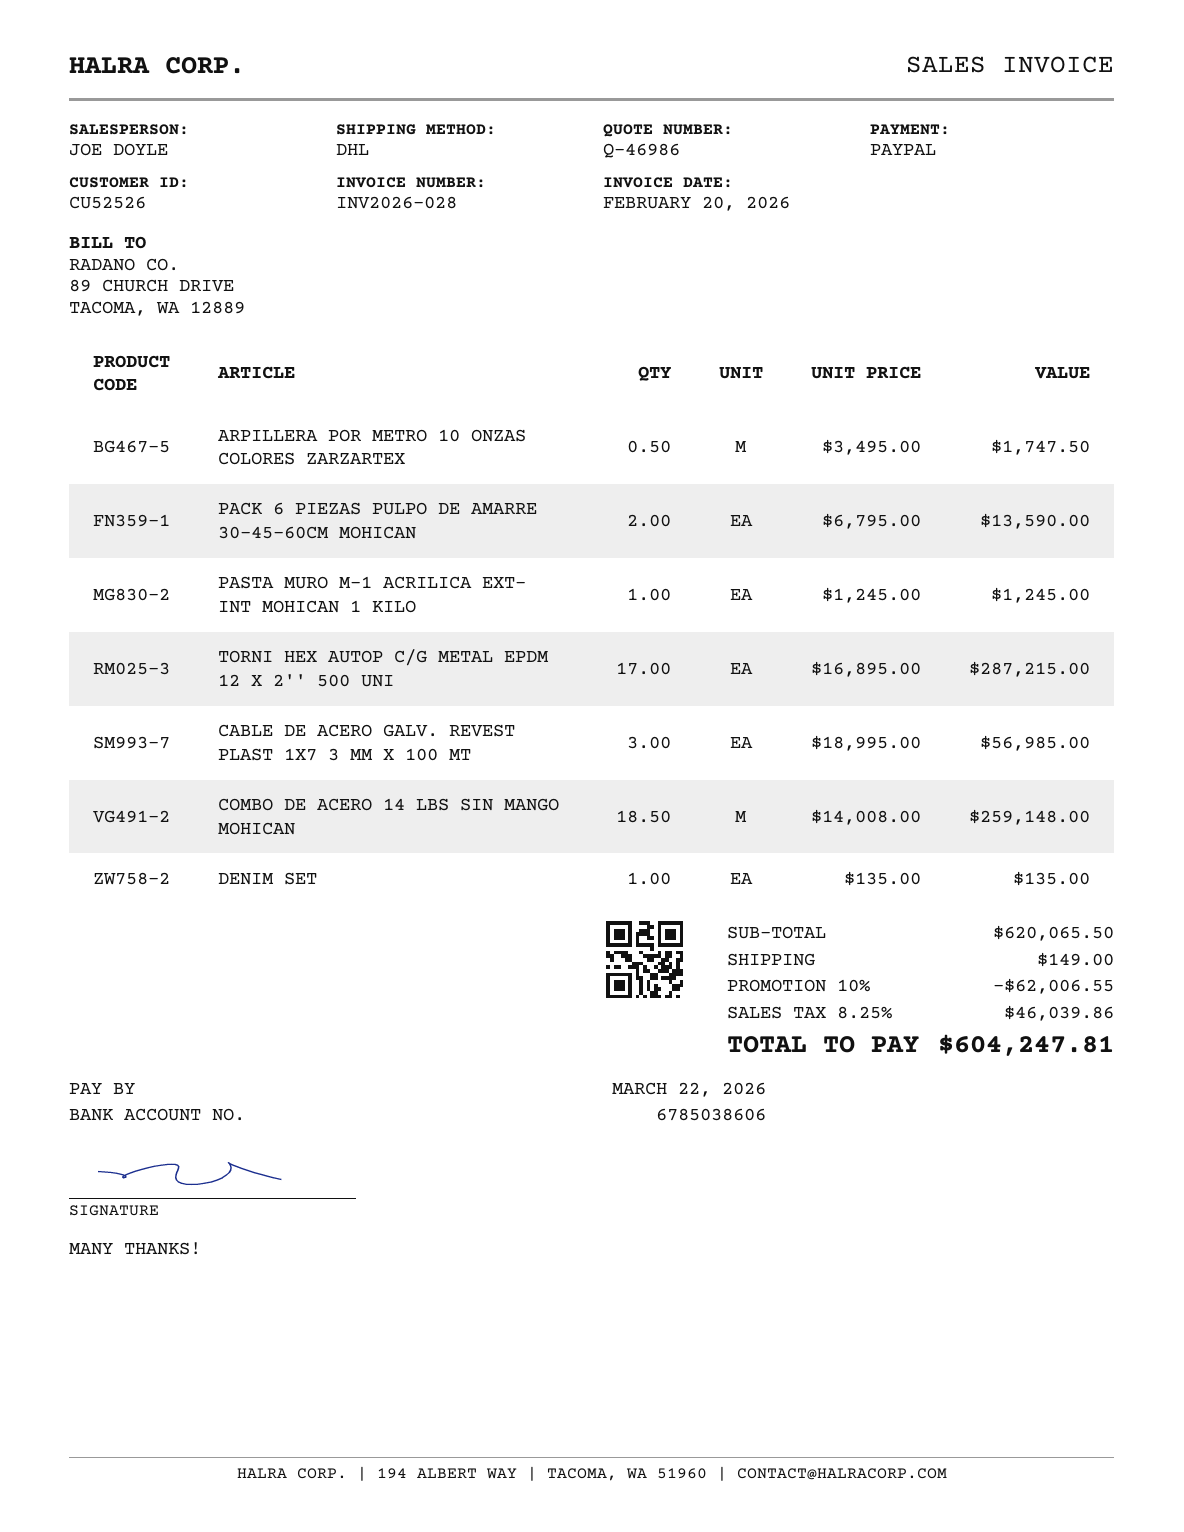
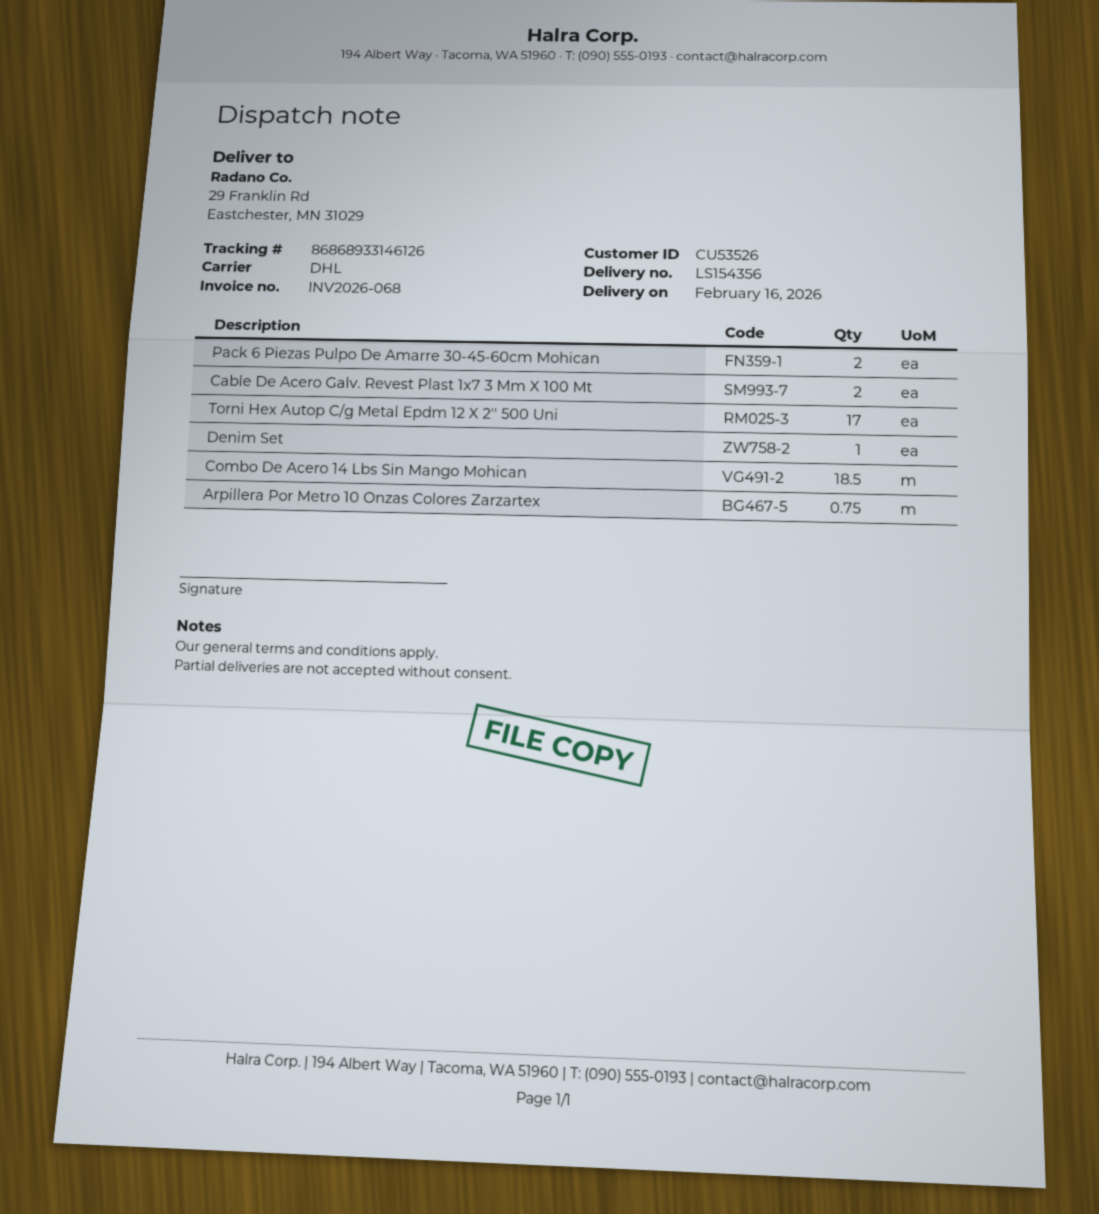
invoice number: INV2026-028 -> INV2026-068
customer number: CU52526 -> CU53526
ARPILLERA POR METRO 10 ONZAS COLORES ZARZARTEX: 0.5 -> 0.75
PASTA MURO M-1 ACRILICA EXT- INT MOHICAN 1 KILO: 1 -> none
CABLE DE ACERO GALV. REVEST PLAST 1X7 3 MM X 100 MT: 3 -> 2

